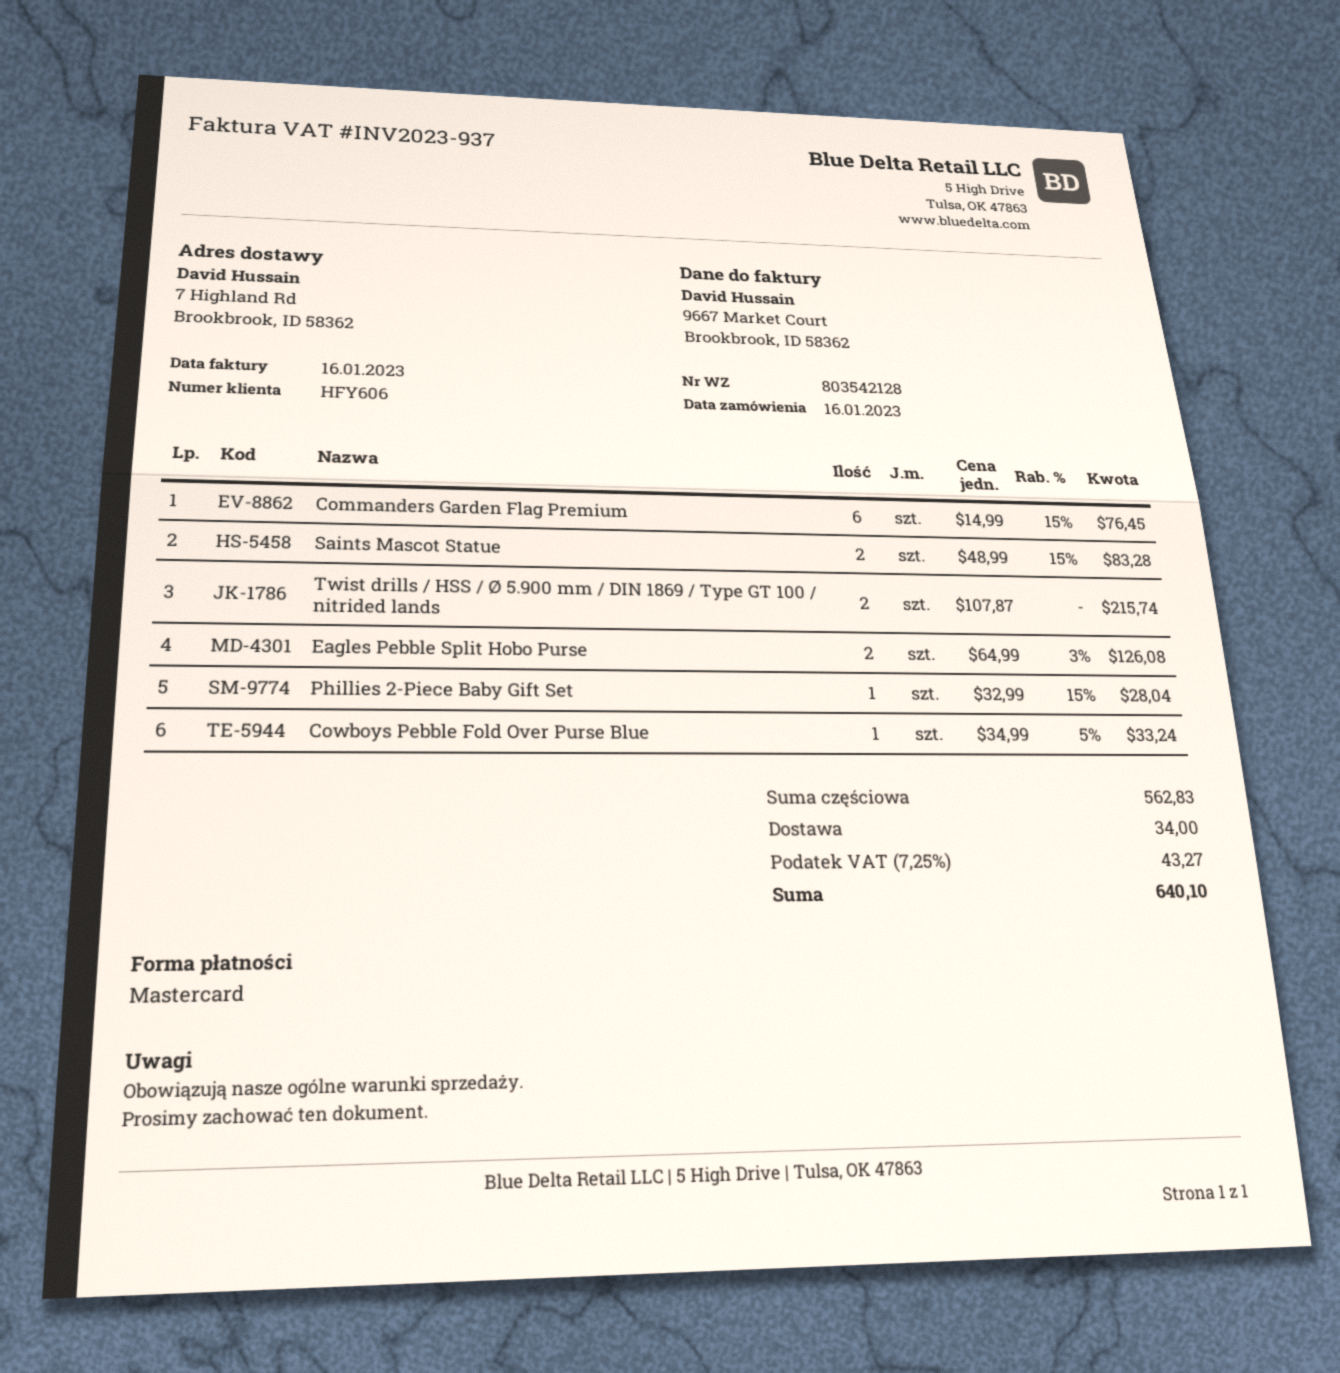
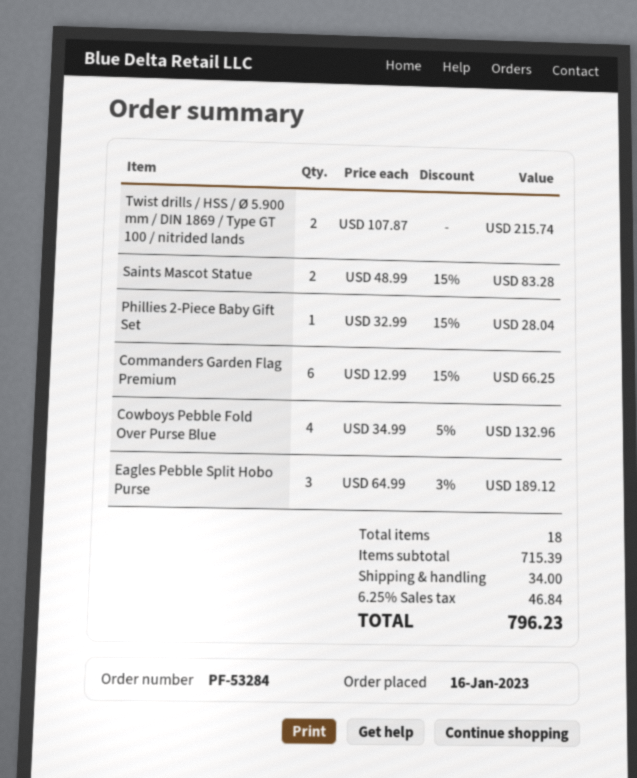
Commanders Garden Flag Premium: 6 x 14.99 - 15% = 76.45 -> 6 x 12.99 - 15% = 66.25
Eagles Pebble Split Hobo Purse: 2 x 64.99 - 3% = 126.08 -> 3 x 64.99 - 3% = 189.12
Cowboys Pebble Fold Over Purse Blue: 1 x 34.99 - 5% = 33.24 -> 4 x 34.99 - 5% = 132.96
subtotal: 562.83 -> 715.39
tax: 7.25% = 43.27 -> 6.25% = 46.84
total: 640.10 -> 796.23

